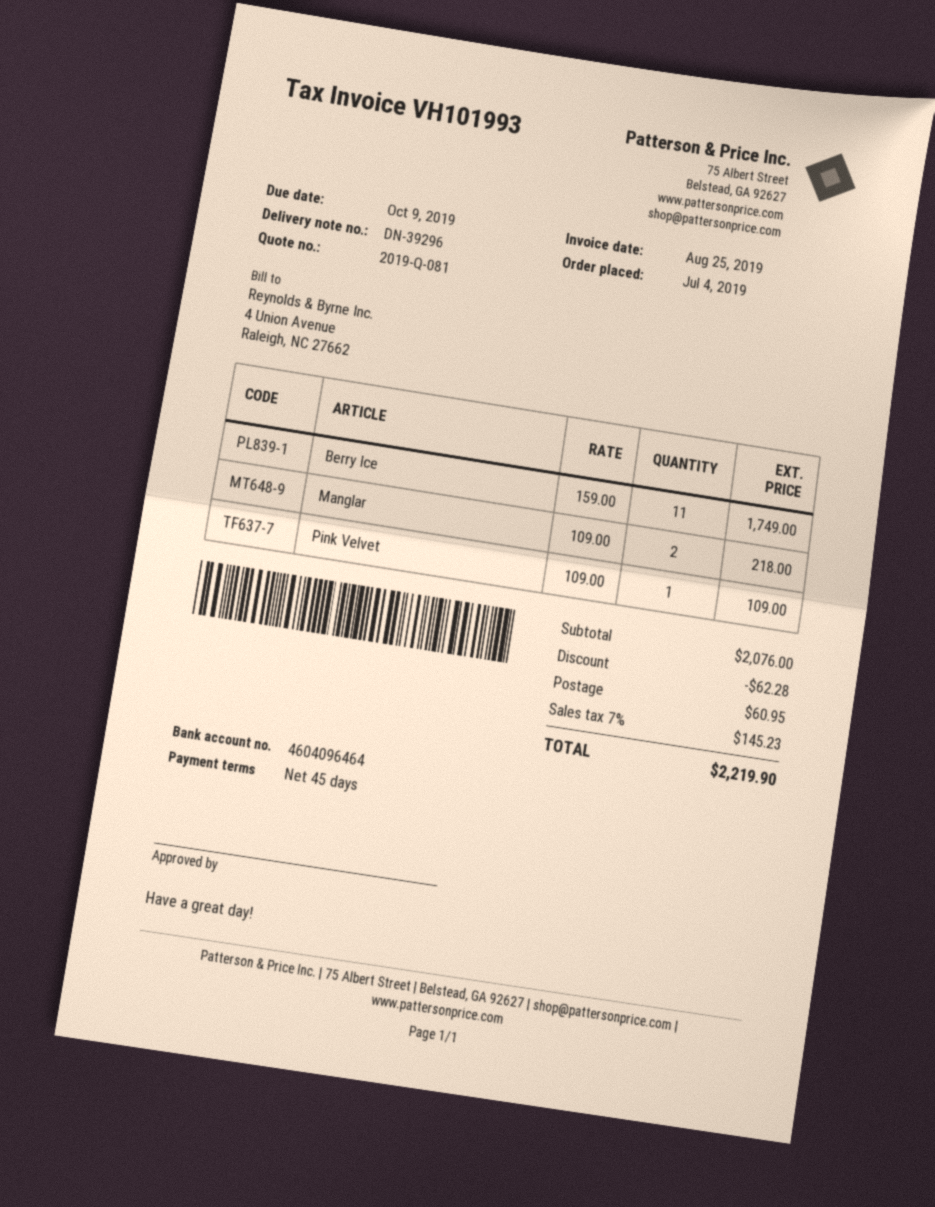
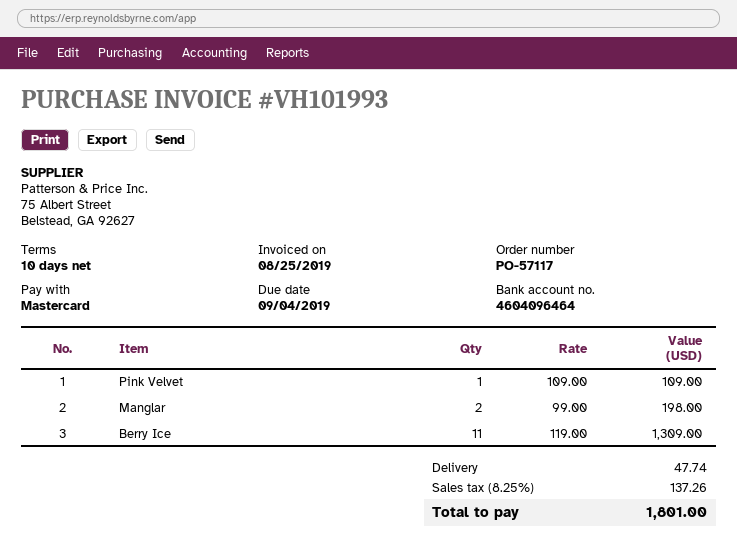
payment terms: 45 days -> 10 days
due date: 2019-10-09 -> 2019-09-04
Berry Ice: 11 x 159.00 = 1749.00 -> 11 x 119.00 = 1309.00
Manglar: 2 x 109.00 = 218.00 -> 2 x 99.00 = 198.00
discount: 62.28 -> none
shipping: 60.95 -> 47.74
tax: 7% = 145.23 -> 8.25% = 137.26
total: 2219.90 -> 1801.00

